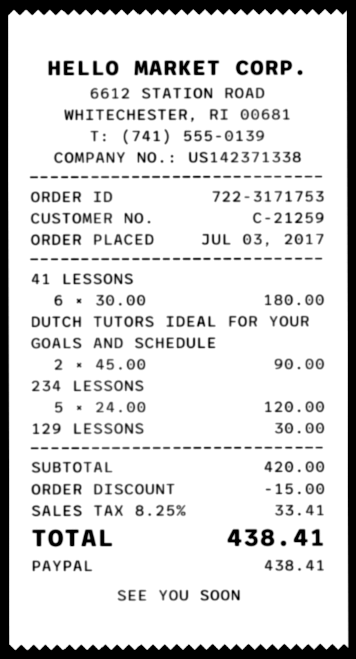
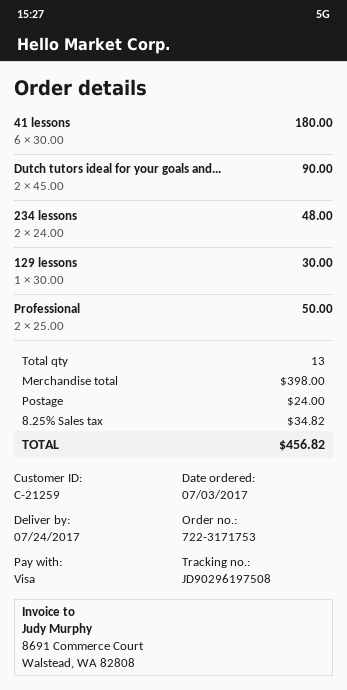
payment method: PayPal -> Visa
234 LESSONS: 5 x 24.00 = 120.00 -> 2 x 24.00 = 48.00
Professional: none -> 2 x 25.00 = 50.00
subtotal: 420.00 -> 398.00
discount: 15.00 -> none
shipping: none -> 24.00
tax: 8.25% = 33.41 -> 8.25% = 34.82
total: 438.41 -> 456.82

